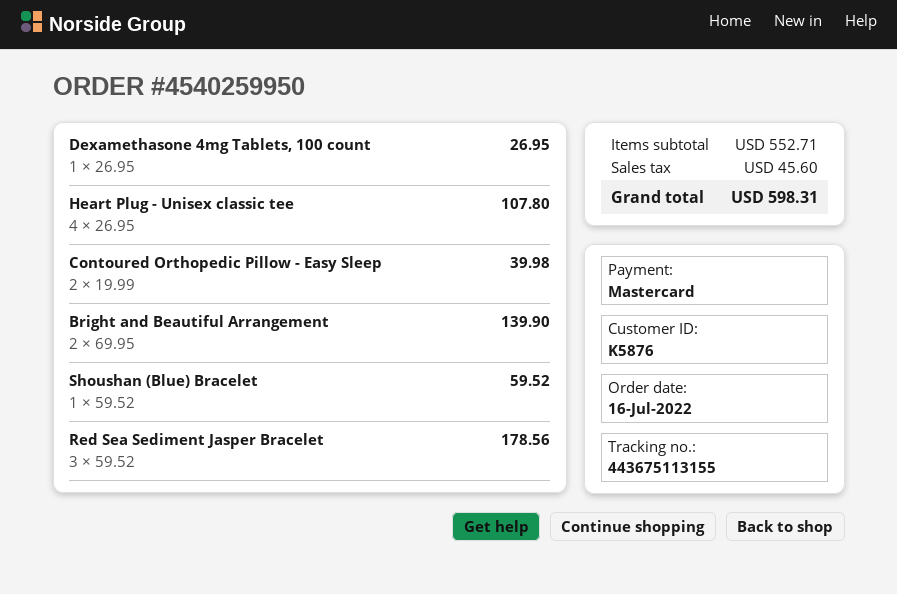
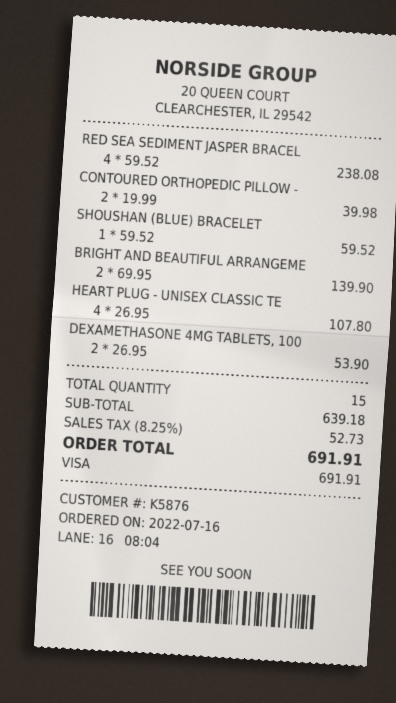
payment method: Mastercard -> Visa
Dexamethasone 4mg Tablets, 100 count: 1 x 26.95 = 26.95 -> 2 x 26.95 = 53.90
Red Sea Sediment Jasper Bracelet: 3 x 59.52 = 178.56 -> 4 x 59.52 = 238.08
subtotal: 552.71 -> 639.18
tax: 45.60 -> 52.73
total: 598.31 -> 691.91

